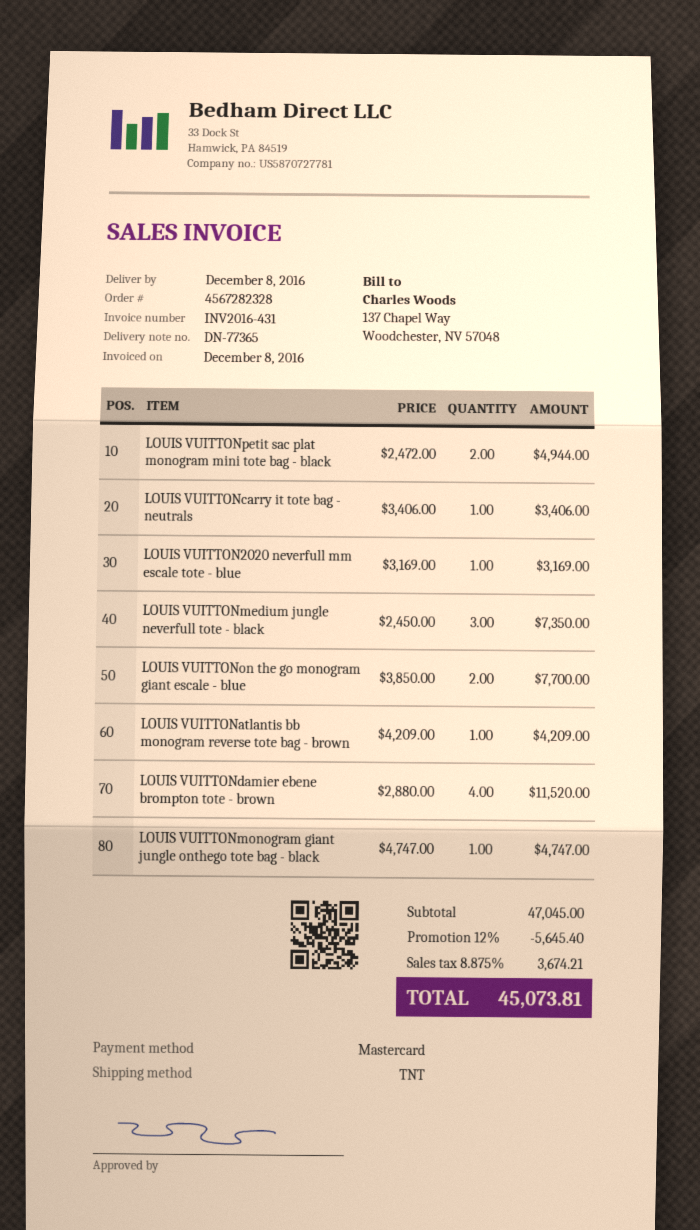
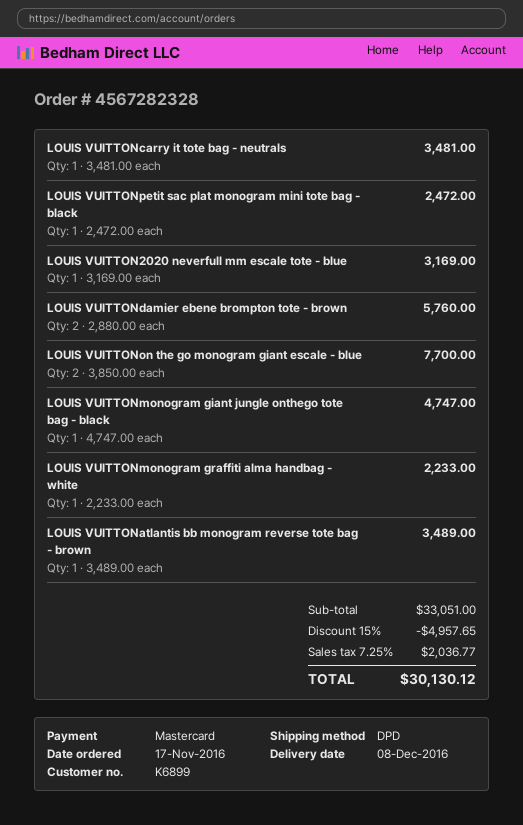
shipping method: TNT -> DPD
LOUIS VUITTONpetit sac plat monogram mini tote bag - black: 2 x 2472.00 = 4944.00 -> 1 x 2472.00 = 2472.00
LOUIS VUITTONcarry it tote bag - neutrals: 1 x 3406.00 = 3406.00 -> 1 x 3481.00 = 3481.00
LOUIS VUITTONmedium jungle neverfull tote - black: 3 x 2450.00 = 7350.00 -> none
LOUIS VUITTONatlantis bb monogram reverse tote bag - brown: 1 x 4209.00 = 4209.00 -> 1 x 3489.00 = 3489.00
LOUIS VUITTONdamier ebene brompton tote - brown: 4 x 2880.00 = 11520.00 -> 2 x 2880.00 = 5760.00
LOUIS VUITTONmonogram graffiti alma handbag - white: none -> 1 x 2233.00 = 2233.00
subtotal: 47045.00 -> 33051.00
discount: 12% = 5645.40 -> 15% = 4957.65
tax: 8.875% = 3674.21 -> 7.25% = 2036.77
total: 45073.81 -> 30130.12

